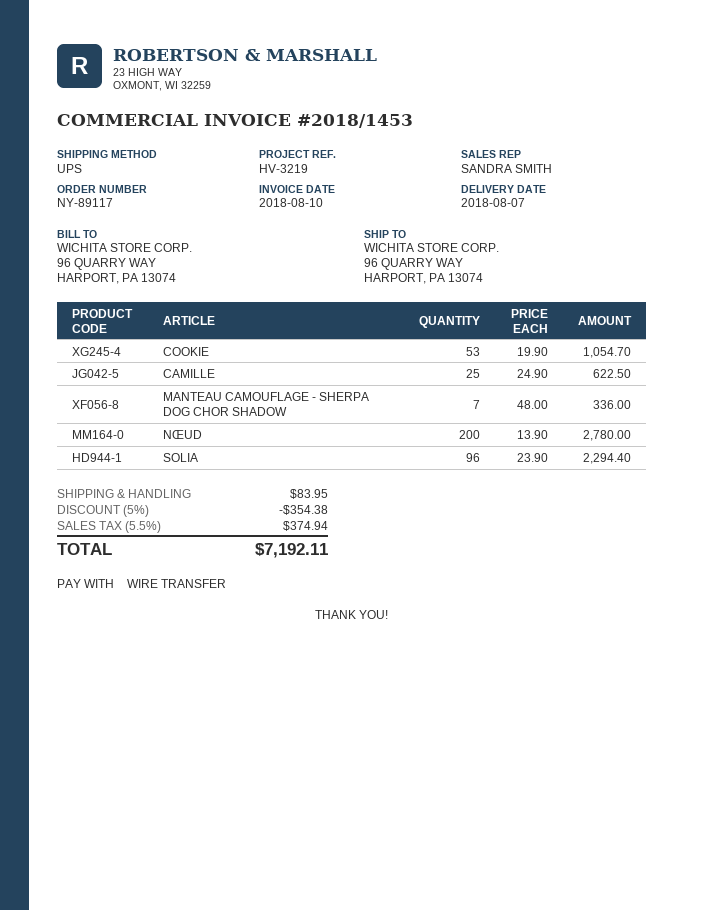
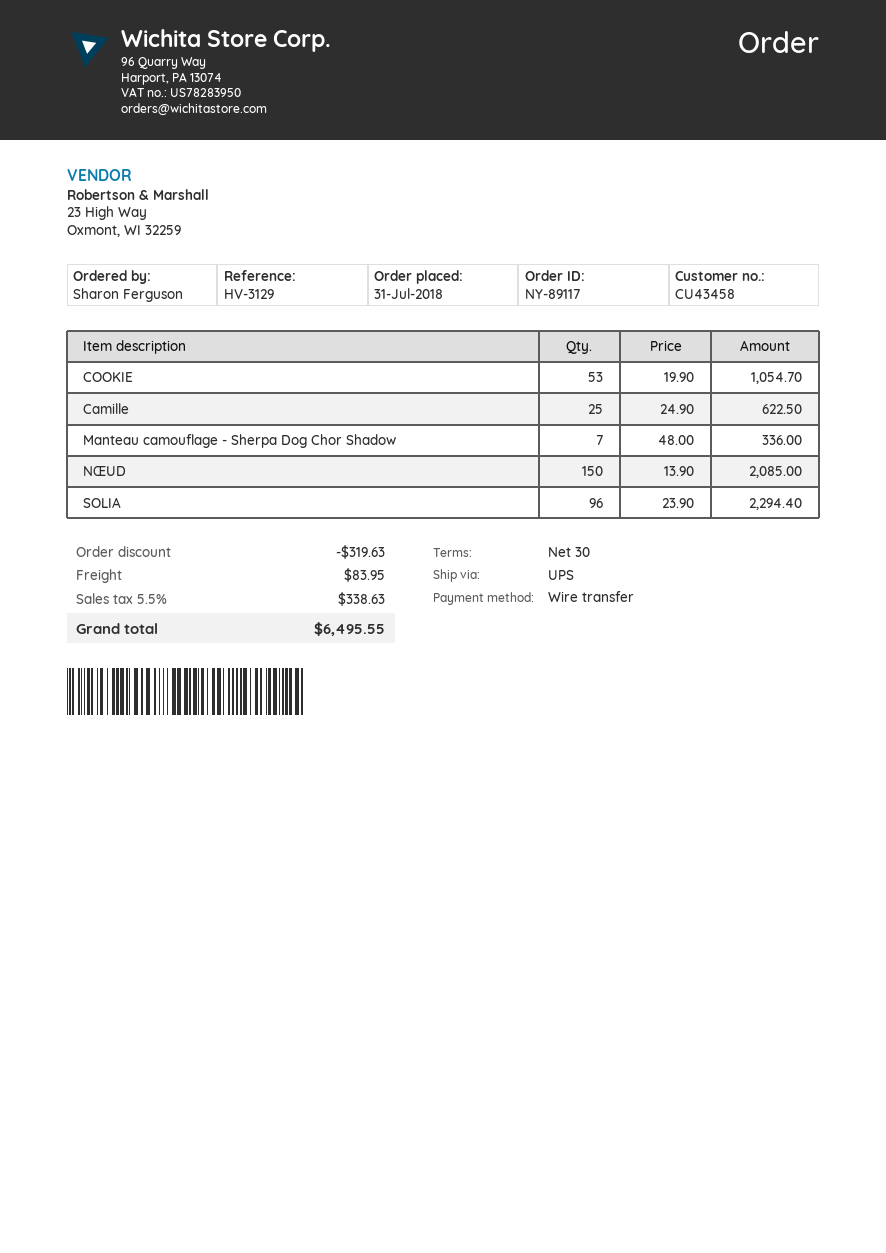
reference: HV-3219 -> HV-3129
NŒUD: 200 x 13.90 = 2780.00 -> 150 x 13.90 = 2085.00
discount: 354.38 -> 319.63
tax: 5.5% = 374.94 -> 5.5% = 338.63
total: 7192.11 -> 6495.55

